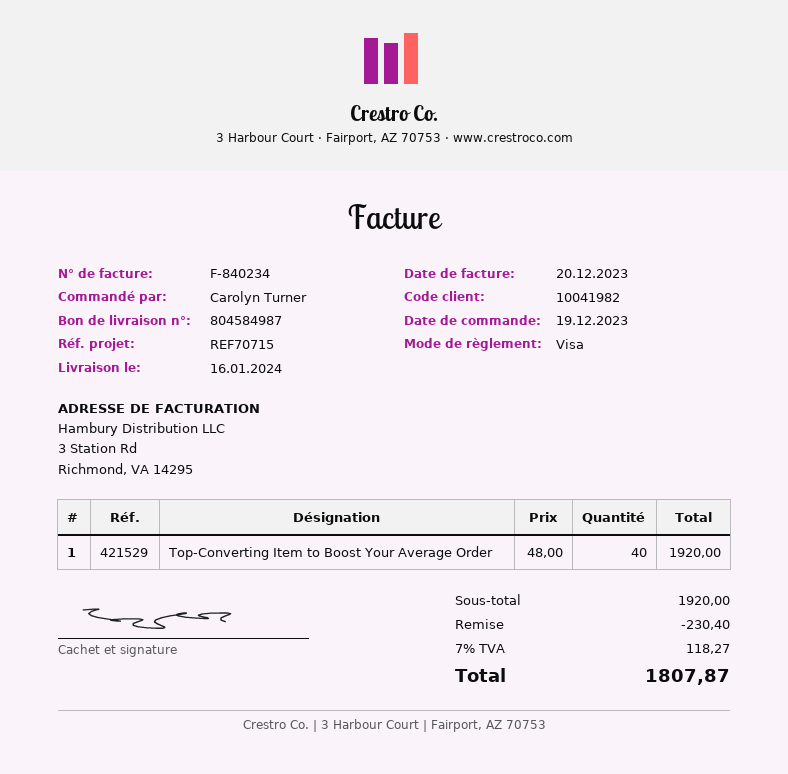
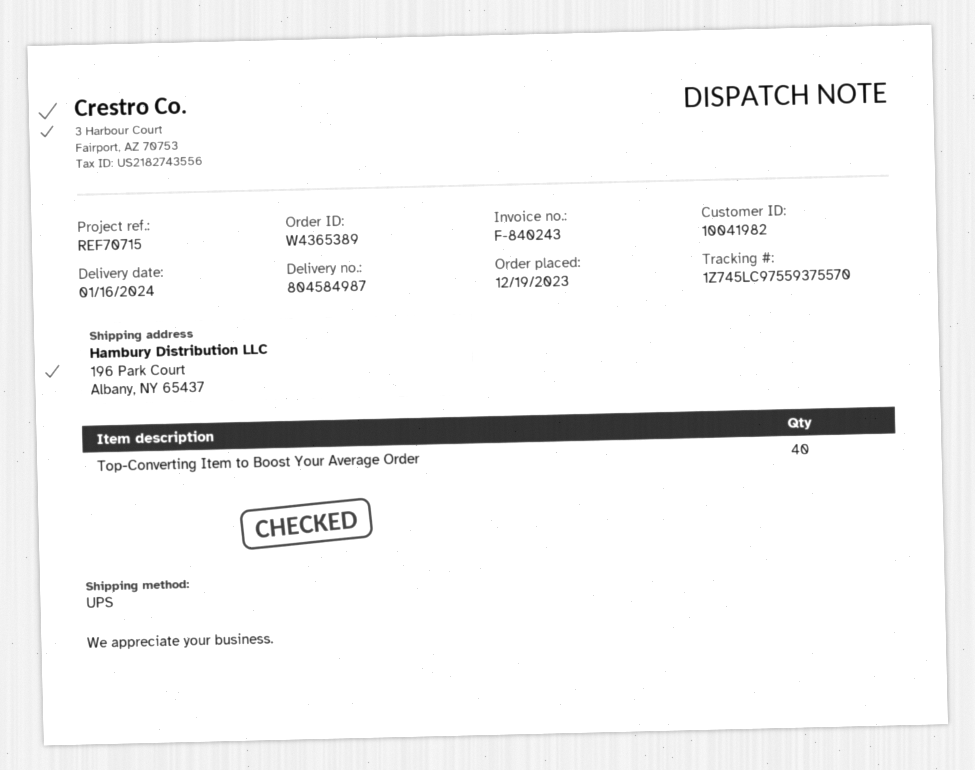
invoice number: F-840234 -> F-840243

